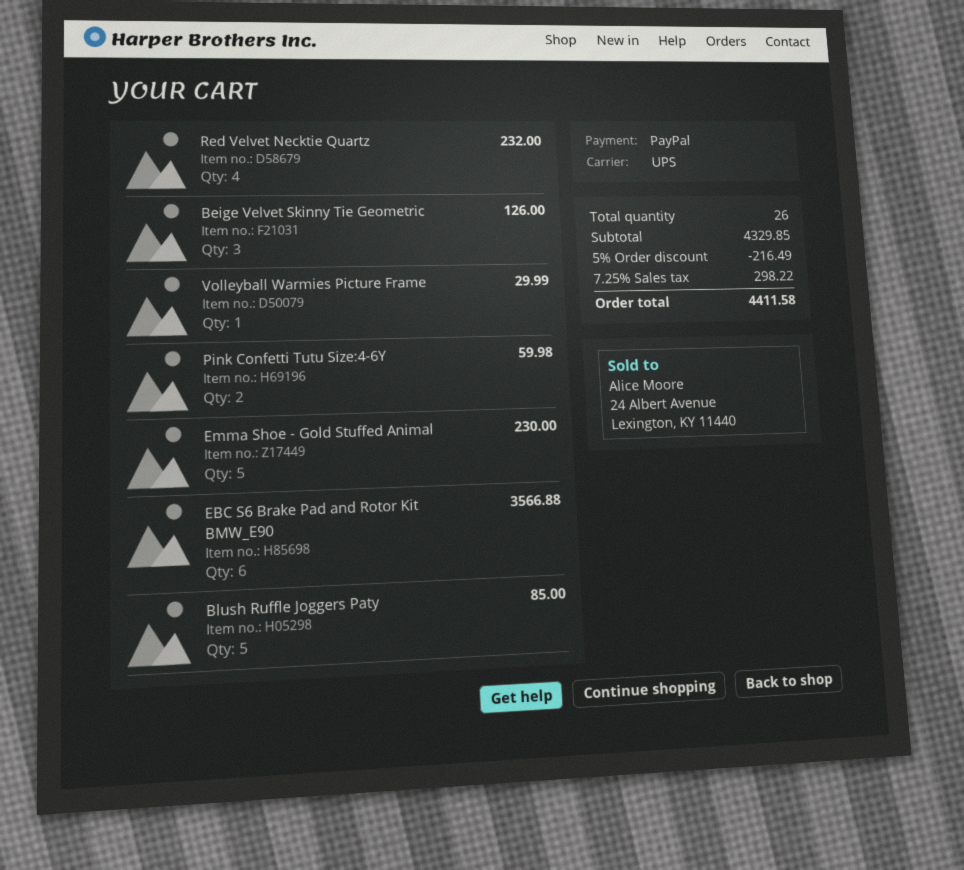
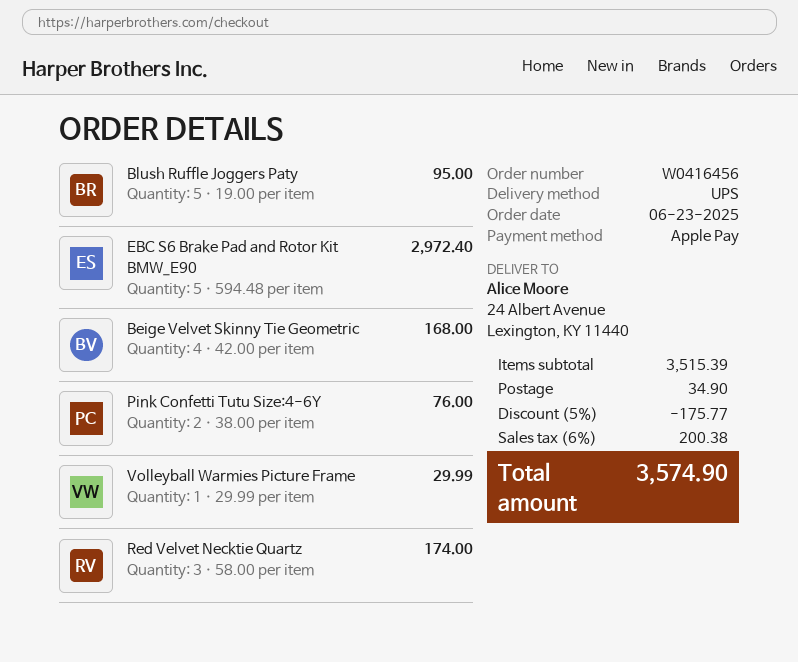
payment method: PayPal -> Apple Pay
Red Velvet Necktie Quartz: 4 for 232.00 -> 3 for 174.00
Beige Velvet Skinny Tie Geometric: 3 for 126.00 -> 4 for 168.00
Pink Confetti Tutu Size:4-6Y: 2 for 59.98 -> 2 for 76.00
Emma Shoe - Gold Stuffed Animal: 5 for 230.00 -> none
EBC S6 Brake Pad and Rotor Kit BMW_E90: 6 for 3566.88 -> 5 for 2972.40
Blush Ruffle Joggers Paty: 5 for 85.00 -> 5 for 95.00
subtotal: 4329.85 -> 3515.39
discount: 5% = 216.49 -> 5% = 175.77
shipping: none -> 34.90
tax: 7.25% = 298.22 -> 6% = 200.38
total: 4411.58 -> 3574.90

